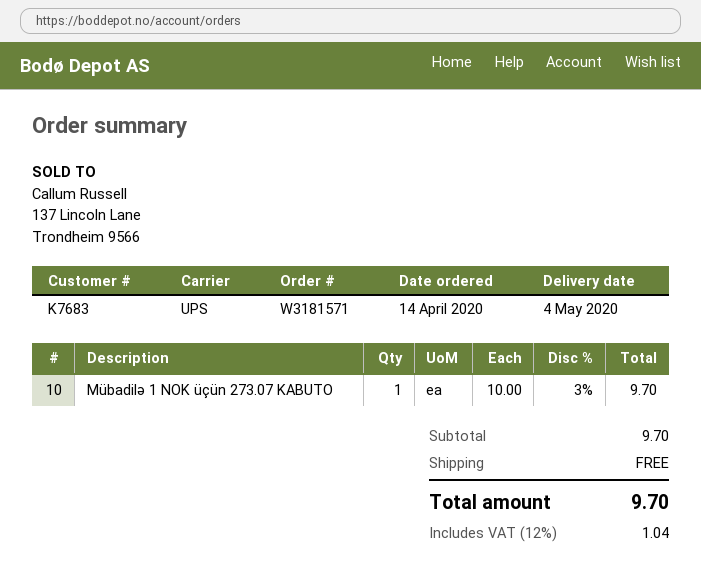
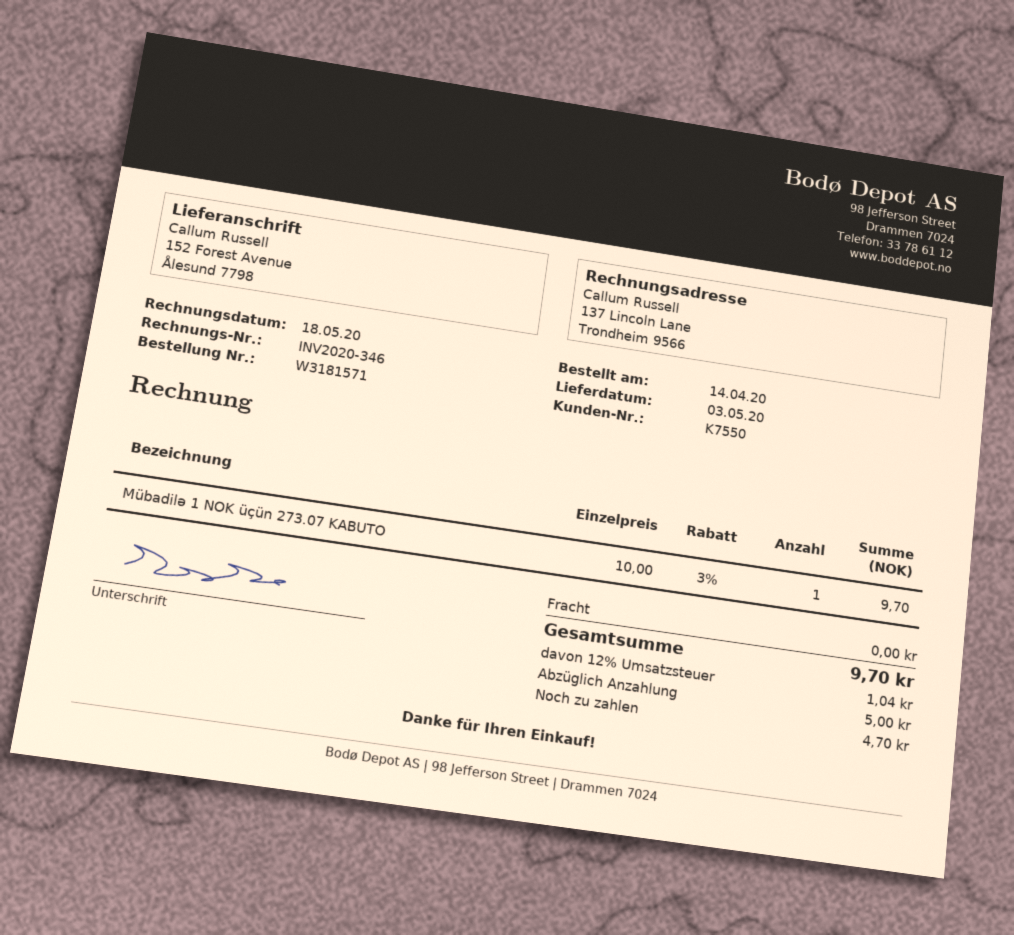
delivery date: 2020-05-04 -> 2020-05-03
customer number: K7683 -> K7550

